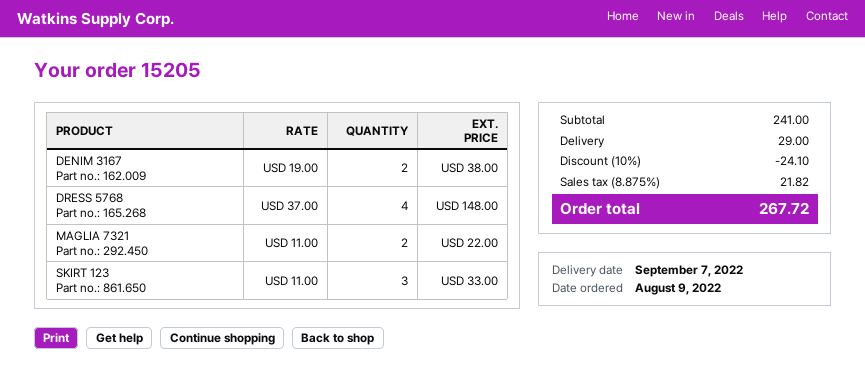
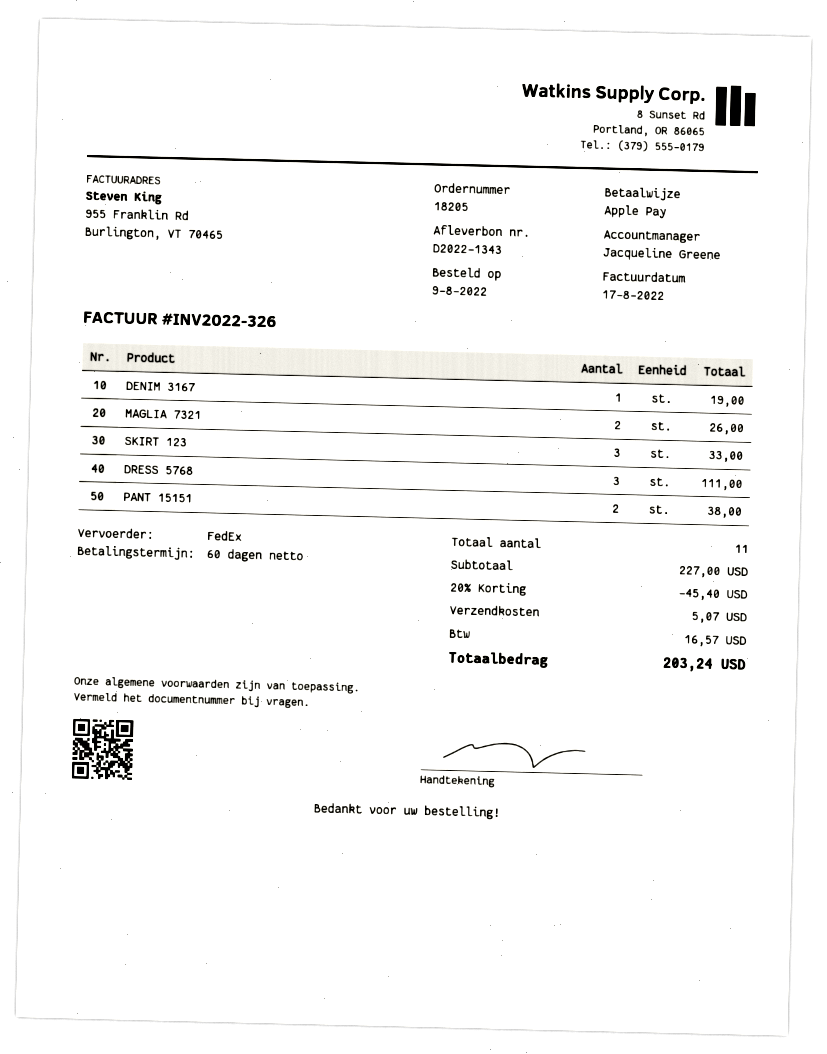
order number: 15205 -> 18205
DENIM 3167: 2 for 38.00 -> 1 for 19.00
DRESS 5768: 4 for 148.00 -> 3 for 111.00
MAGLIA 7321: 2 for 22.00 -> 2 for 26.00
PANT 15151: none -> 2 for 38.00
subtotal: 241.00 -> 227.00
discount: 10% = 24.10 -> 20% = 45.40
shipping: 29.00 -> 5.07
tax: 21.82 -> 16.57
total: 267.72 -> 203.24

